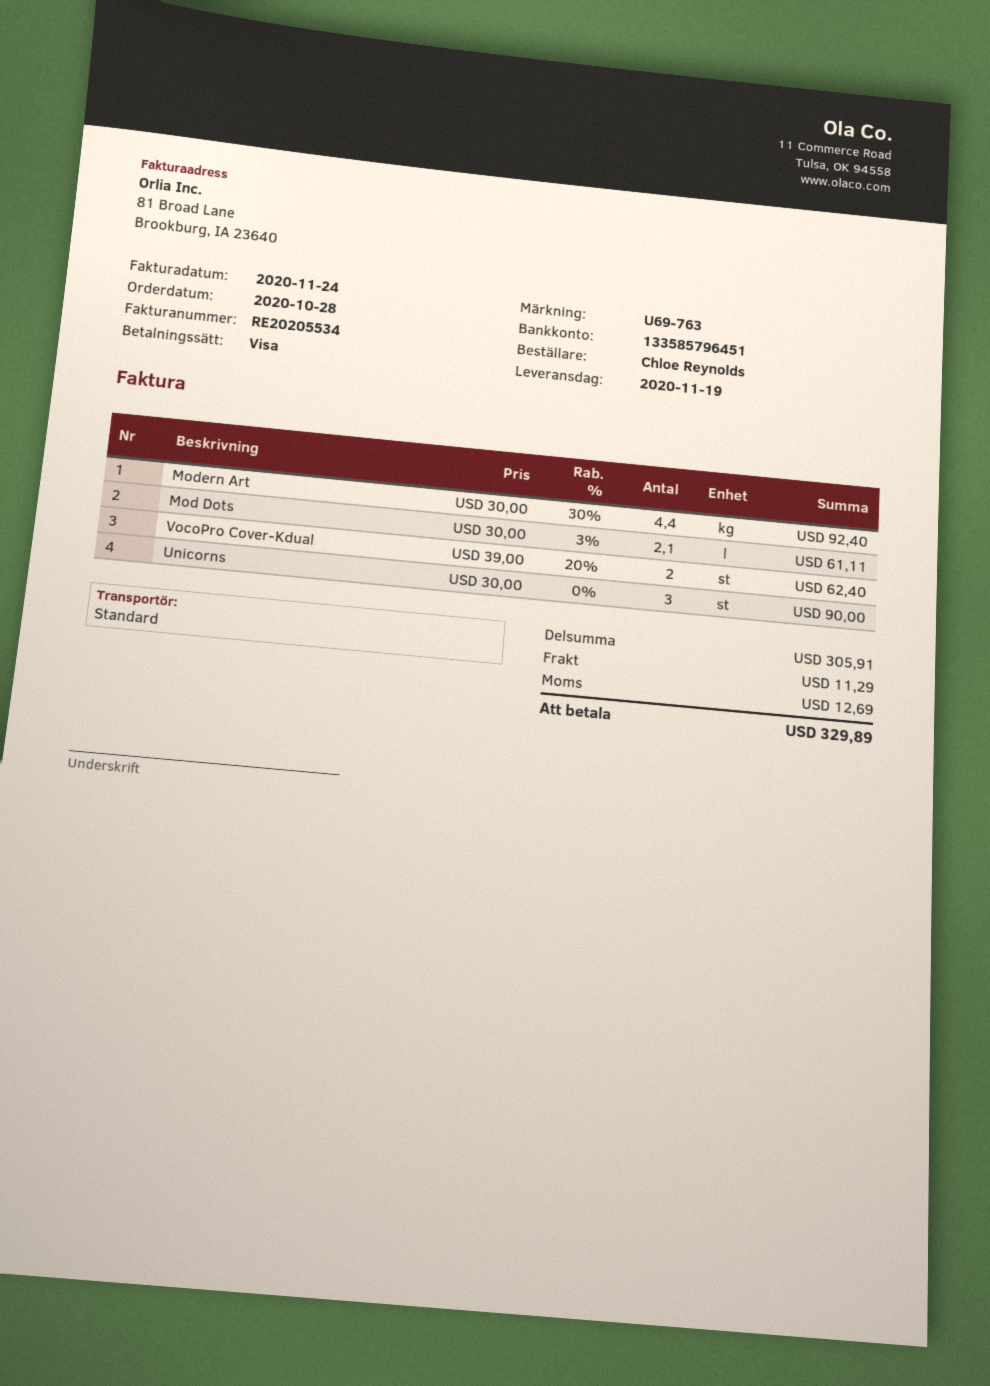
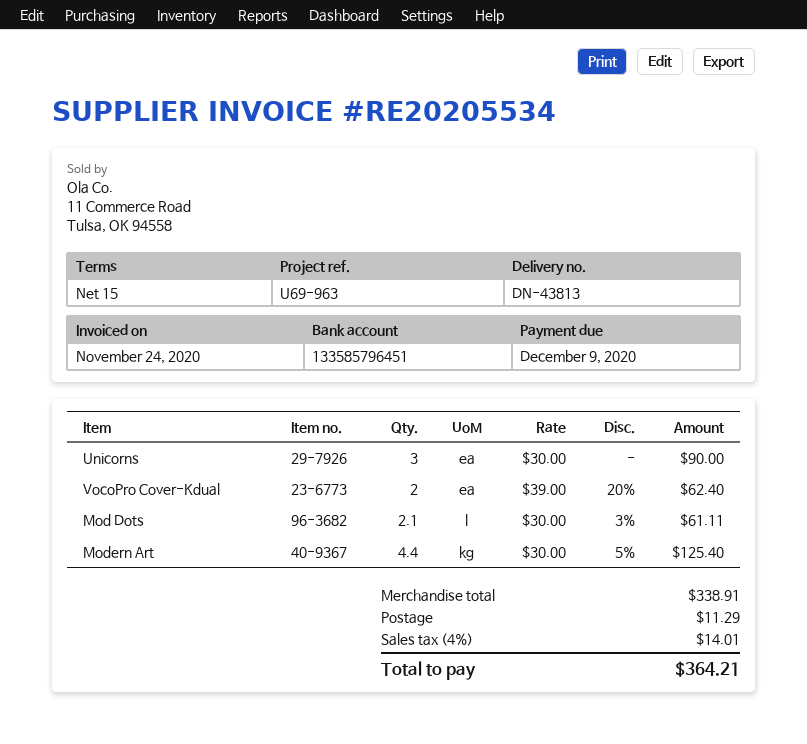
reference: U69-763 -> U69-963
Modern Art: 4.4 x 30.00 - 30% = 92.40 -> 4.4 x 30.00 - 5% = 125.40
subtotal: 305.91 -> 338.91
tax: 12.69 -> 14.01
total: 329.89 -> 364.21

